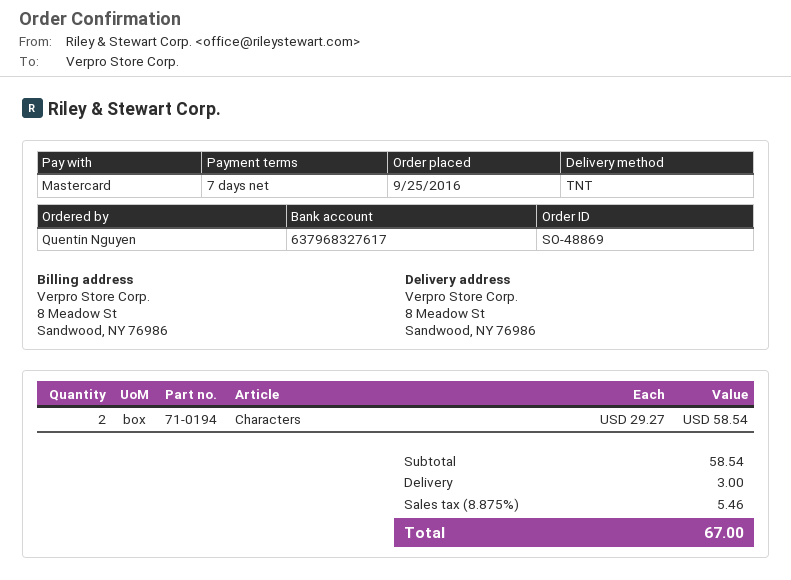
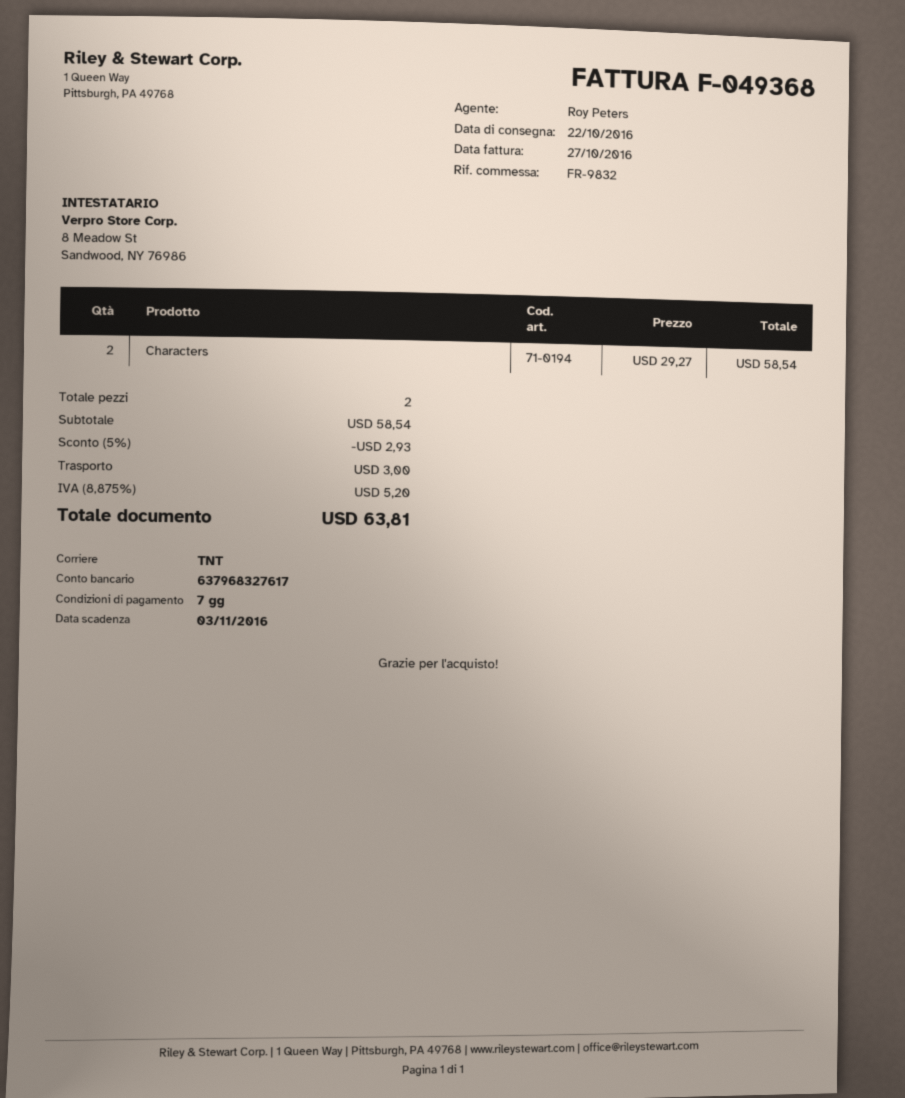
discount: none -> 5% = 2.93
tax: 8.875% = 5.46 -> 8.875% = 5.20
total: 67.00 -> 63.81

